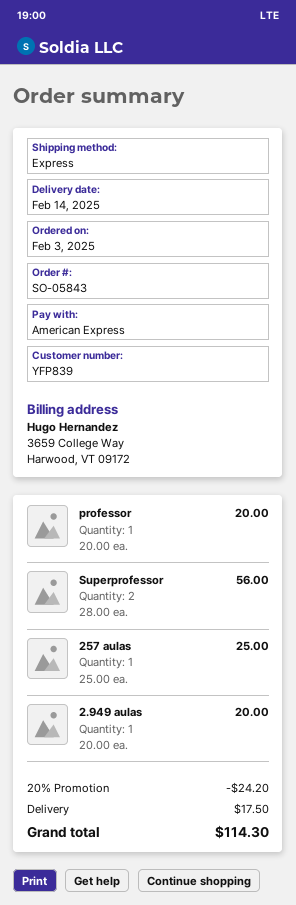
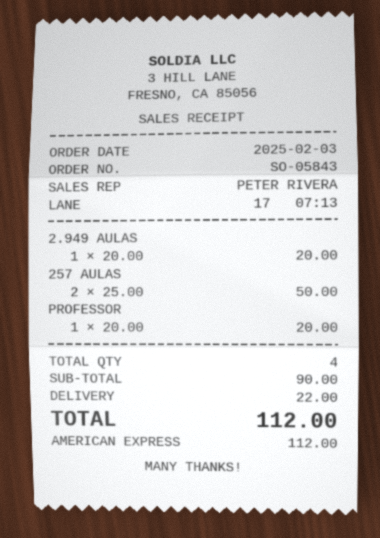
Superprofessor: 2 x 28.00 = 56.00 -> none
257 aulas: 1 x 25.00 = 25.00 -> 2 x 25.00 = 50.00
discount: 20% = 24.20 -> none
shipping: 17.50 -> 22.00
total: 114.30 -> 112.00

